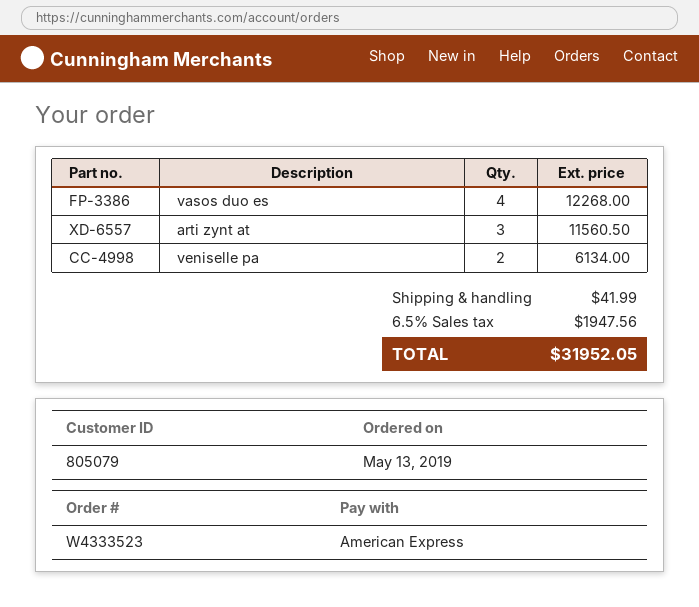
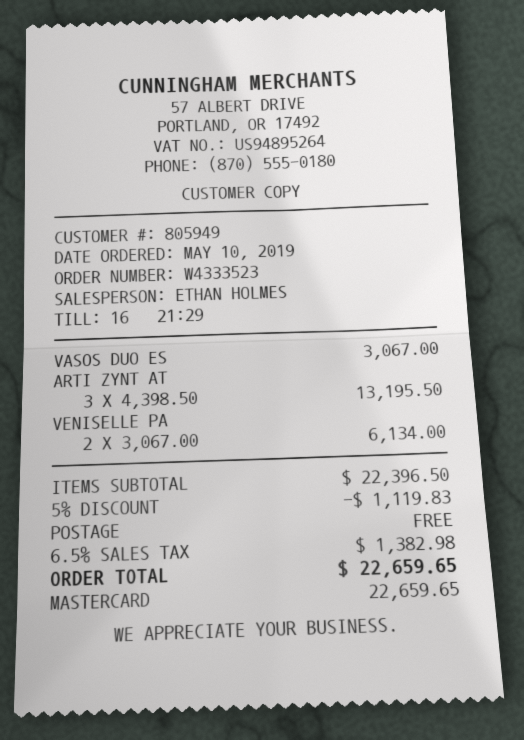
order date: 2019-05-13 -> 2019-05-10
customer number: 805079 -> 805949
payment method: American Express -> Mastercard
vasos duo es: 4 for 12268.00 -> 1 for 3067.00
arti zynt at: 3 for 11560.50 -> 3 for 13195.50
discount: none -> 5% = 1119.83
shipping: 41.99 -> 0.00
tax: 6.5% = 1947.56 -> 6.5% = 1382.98
total: 31952.05 -> 22659.65

